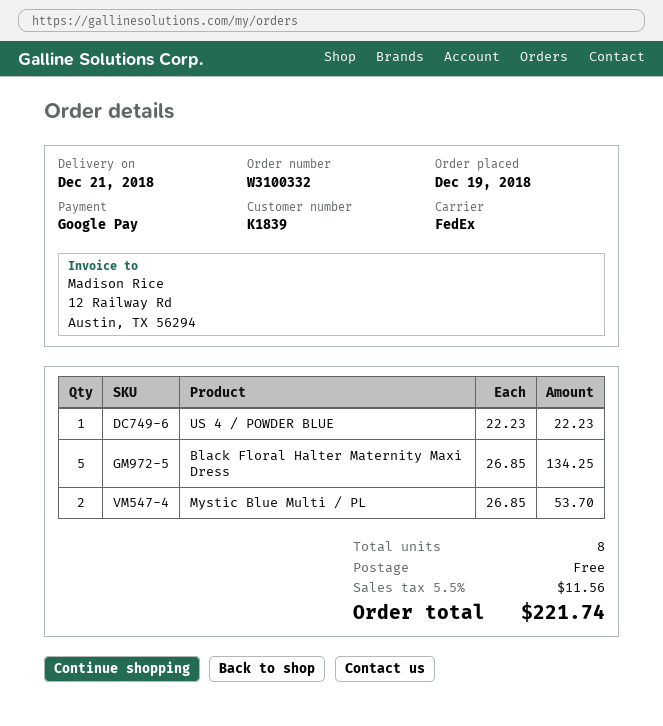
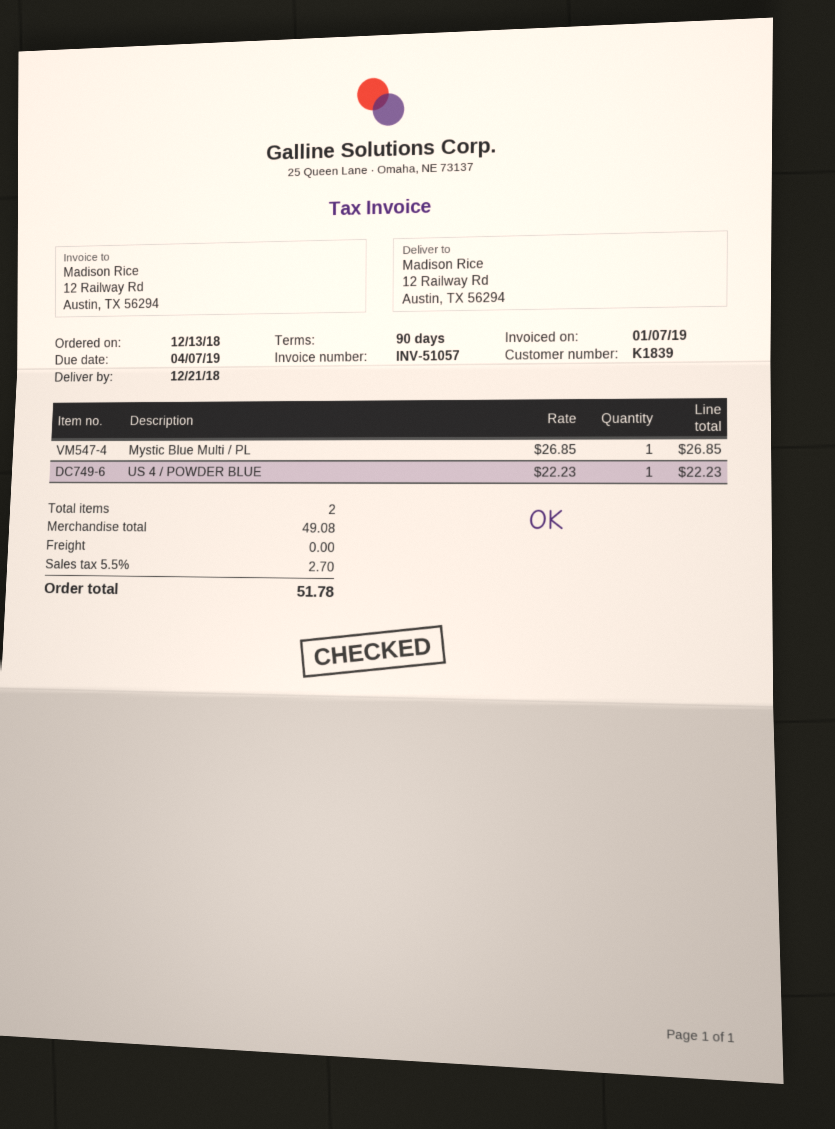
order date: 2018-12-19 -> 2018-12-13
Black Floral Halter Maternity Maxi Dress: 5 x 26.85 = 134.25 -> none
Mystic Blue Multi / PL: 2 x 26.85 = 53.70 -> 1 x 26.85 = 26.85
total quantity: 8 -> 2
tax: 5.5% = 11.56 -> 5.5% = 2.70
total: 221.74 -> 51.78

